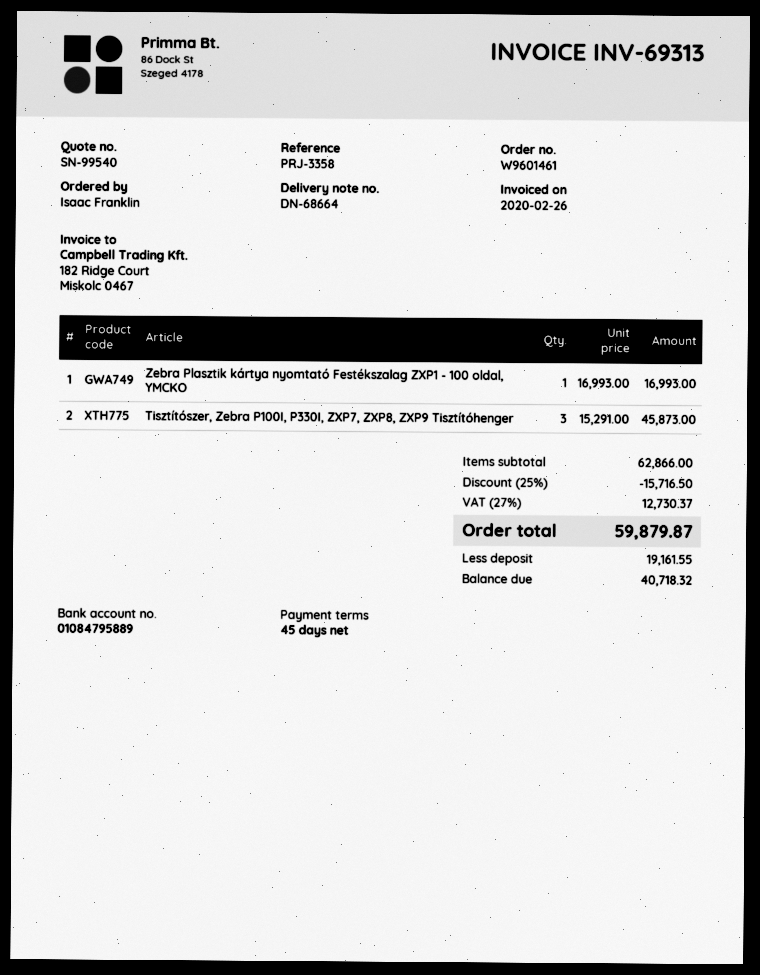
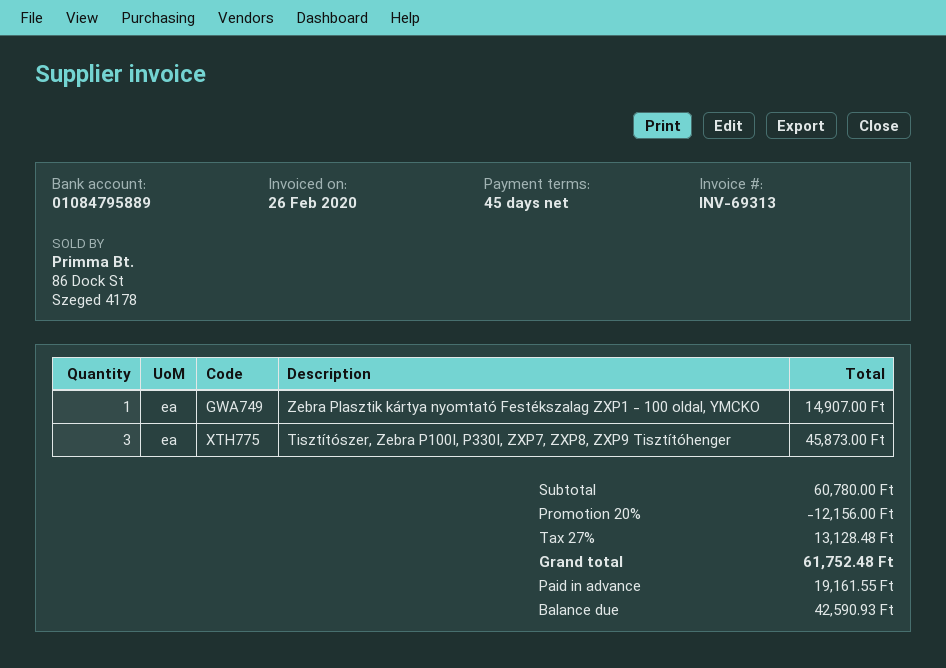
Zebra Plasztik kártya nyomtató Festékszalag ZXP1 - 100 oldal, YMCKO: 1 for 16993.00 -> 1 for 14907.00
subtotal: 62866.00 -> 60780.00
discount: 25% = 15716.50 -> 20% = 12156.00
tax: 27% = 12730.37 -> 27% = 13128.48
total: 59879.87 -> 61752.48
balance: 40718.32 -> 42590.93

